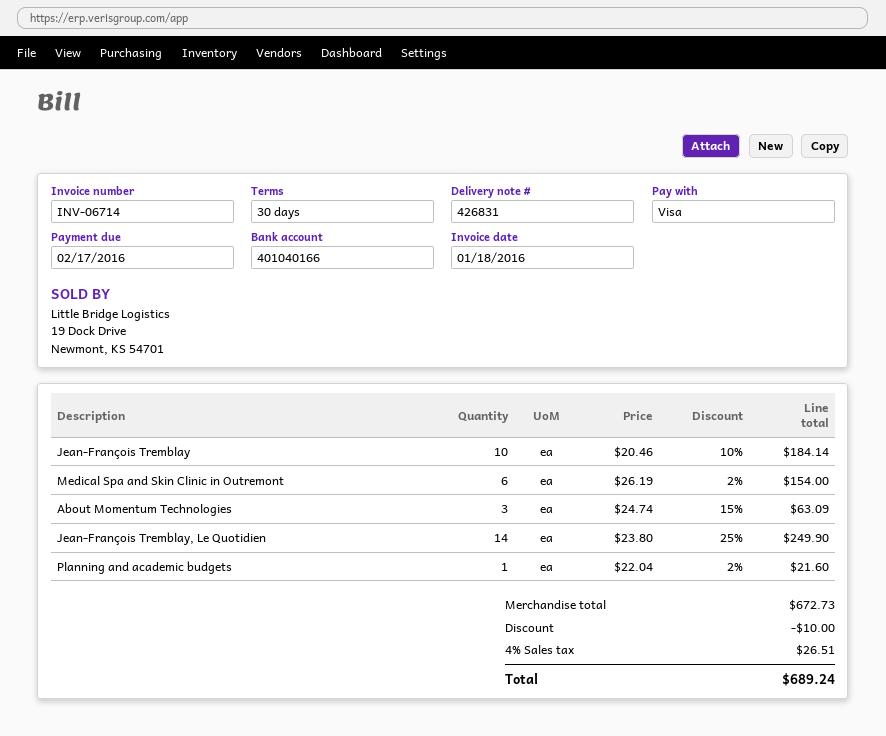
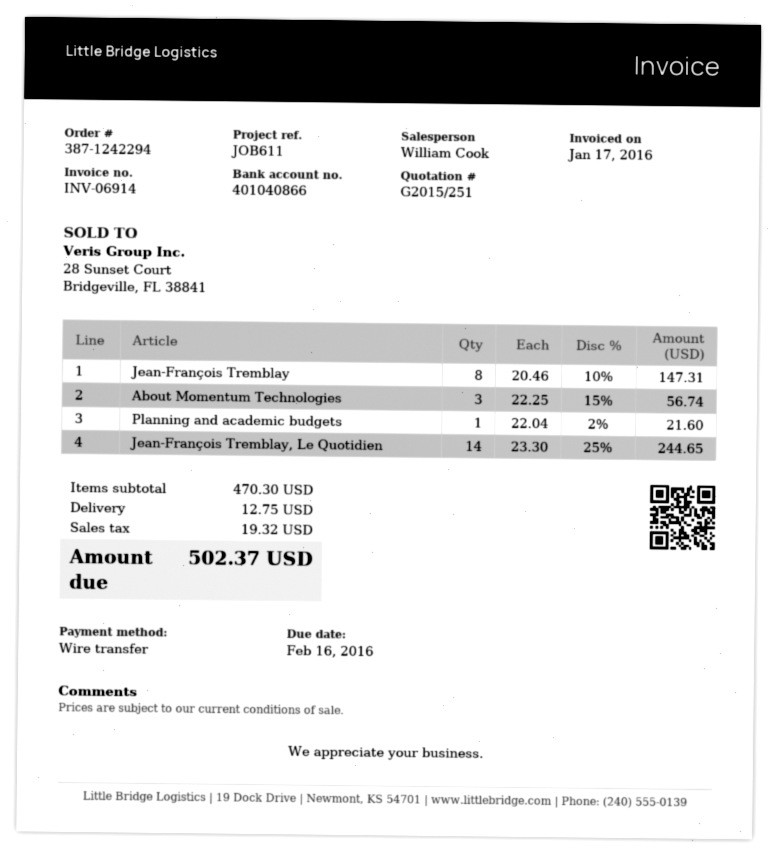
invoice number: INV-06714 -> INV-06914
invoice date: 2016-01-18 -> 2016-01-17
due date: 2016-02-17 -> 2016-02-16
payment method: Visa -> bank transfer
bank account: 401040166 -> 401040866
Jean-François Tremblay: 10 x 20.46 - 10% = 184.14 -> 8 x 20.46 - 10% = 147.31
Medical Spa and Skin Clinic in Outremont: 6 x 26.19 - 2% = 154.00 -> none
About Momentum Technologies: 3 x 24.74 - 15% = 63.09 -> 3 x 22.25 - 15% = 56.74
Jean-François Tremblay, Le Quotidien: 14 x 23.80 - 25% = 249.90 -> 14 x 23.30 - 25% = 244.65
subtotal: 672.73 -> 470.30
discount: 10.00 -> none
shipping: none -> 12.75
tax: 26.51 -> 19.32
total: 689.24 -> 502.37

